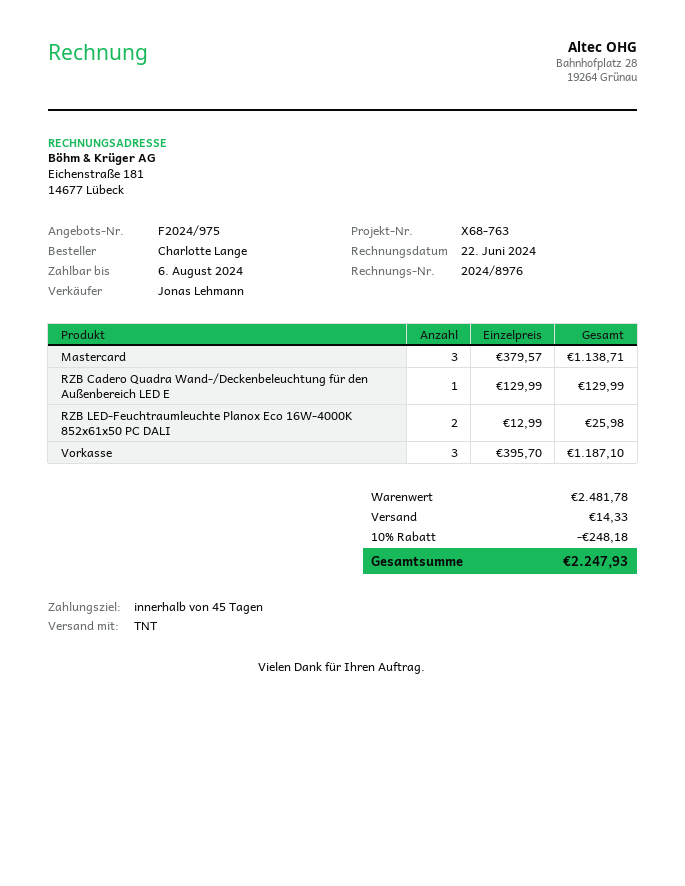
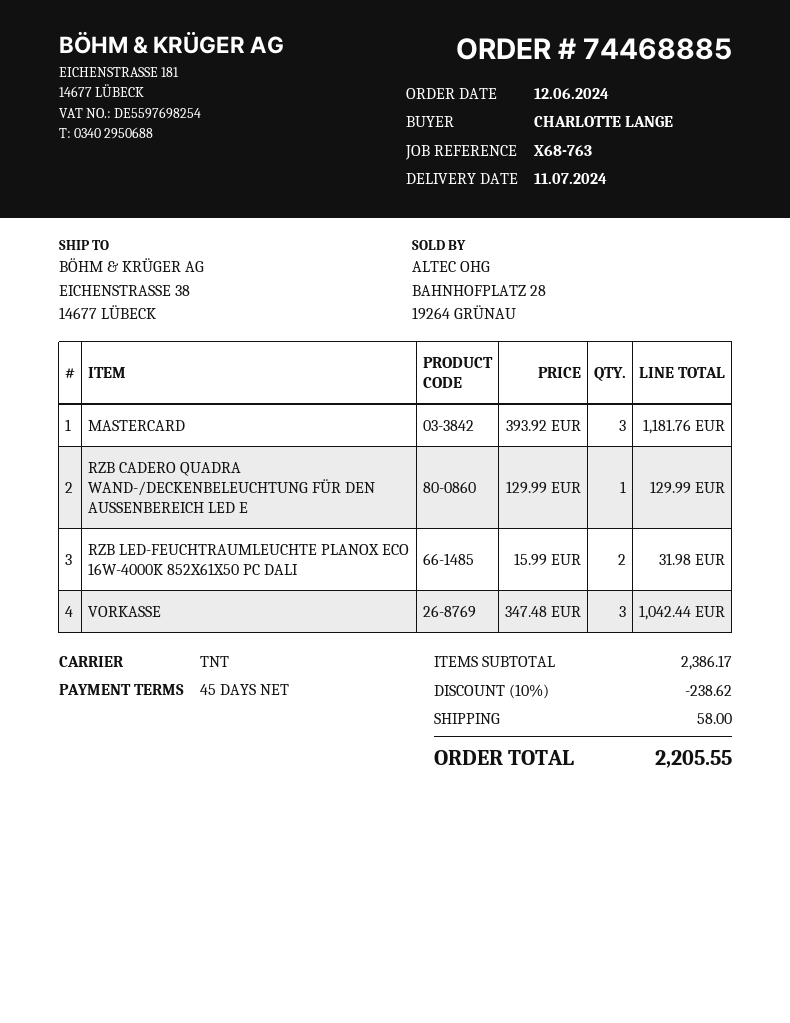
Mastercard: 3 x 379.57 = 1138.71 -> 3 x 393.92 = 1181.76
RZB LED-Feuchtraumleuchte Planox Eco 16W-4000K 852x61x50 PC DALI: 2 x 12.99 = 25.98 -> 2 x 15.99 = 31.98
Vorkasse: 3 x 395.70 = 1187.10 -> 3 x 347.48 = 1042.44
subtotal: 2481.78 -> 2386.17
discount: 10% = 248.18 -> 10% = 238.62
shipping: 14.33 -> 58.00
total: 2247.93 -> 2205.55

